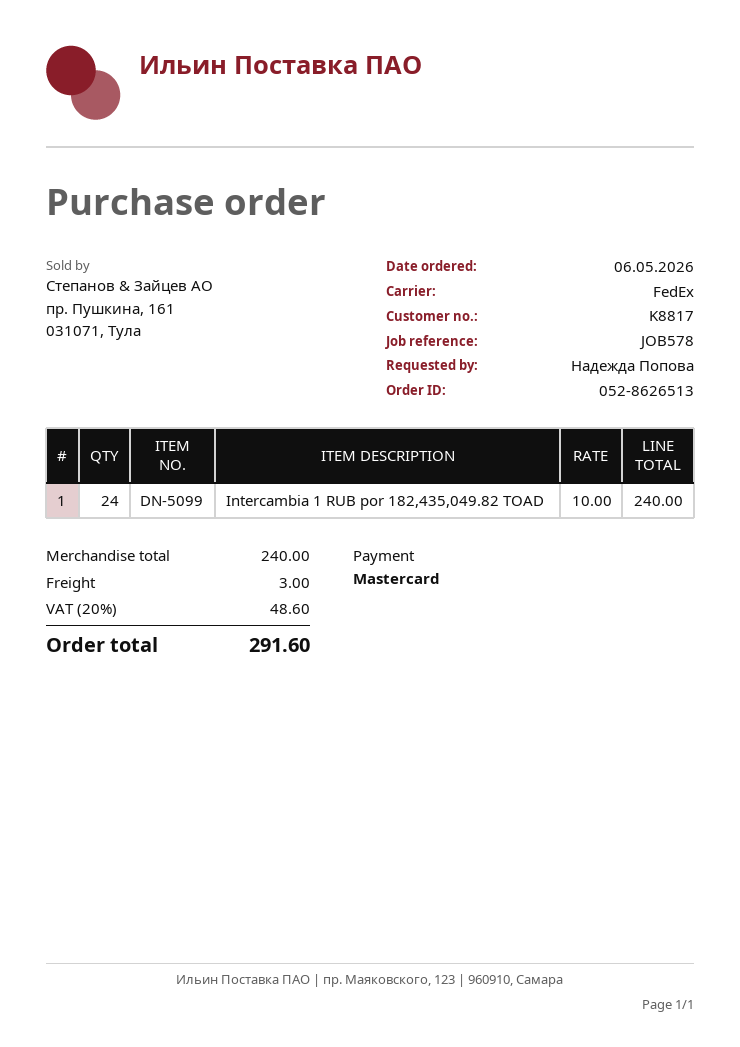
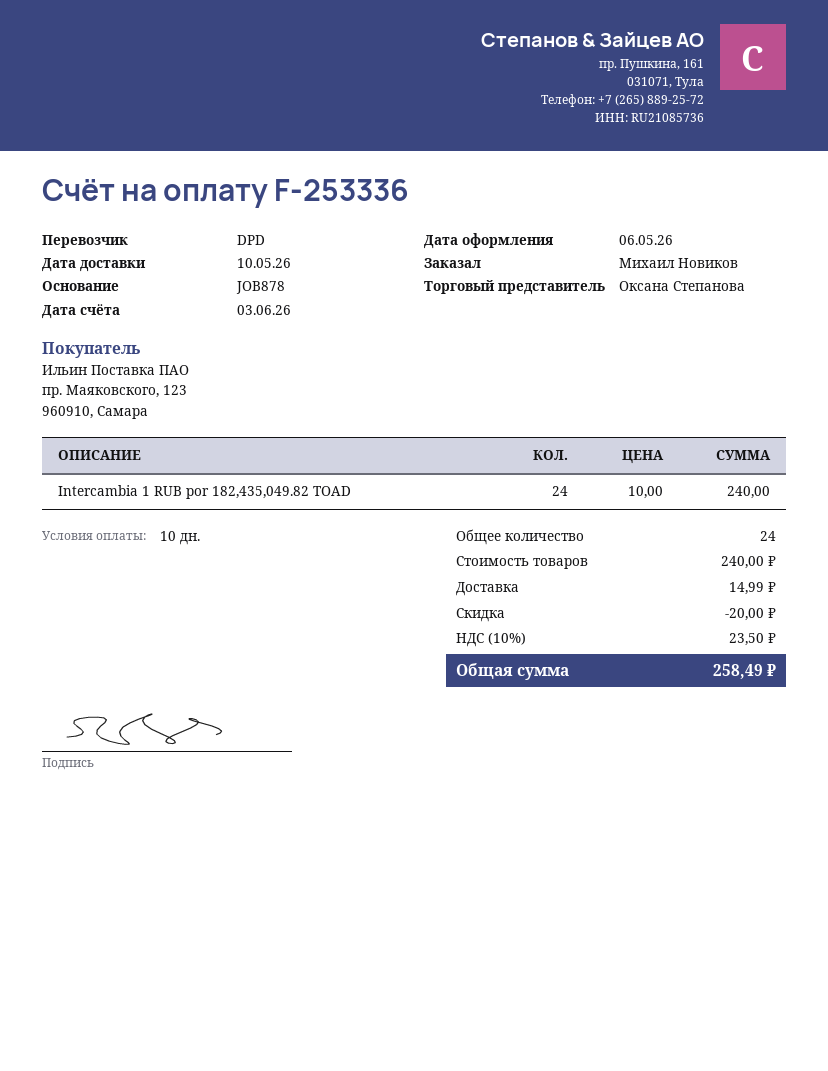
reference: JOB578 -> JOB878
ordered by: Надежда Попова -> Михаил Новиков
shipping method: FedEx -> DPD
discount: none -> 20.00
shipping: 3.00 -> 14.99
tax: 20% = 48.60 -> 10% = 23.50
total: 291.60 -> 258.49

